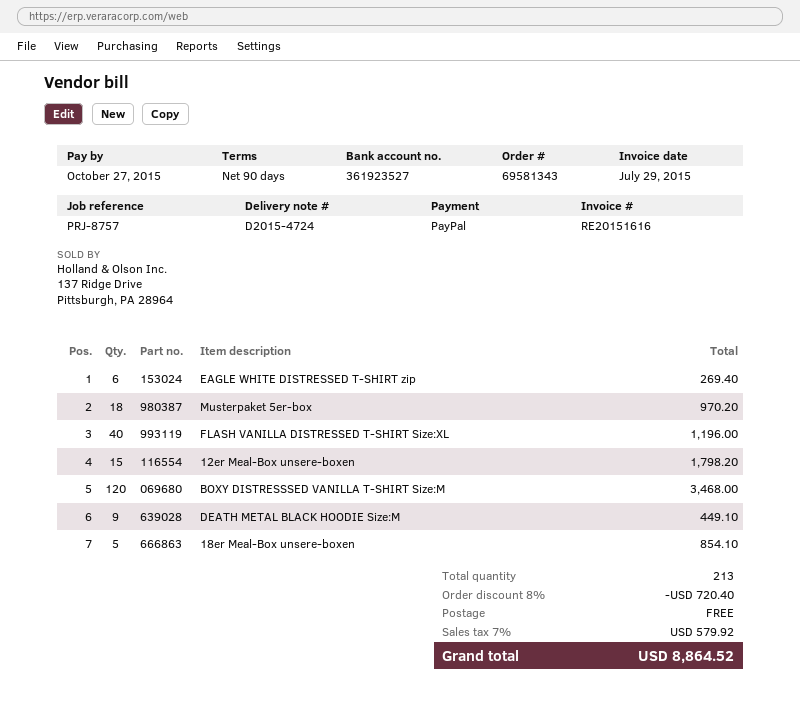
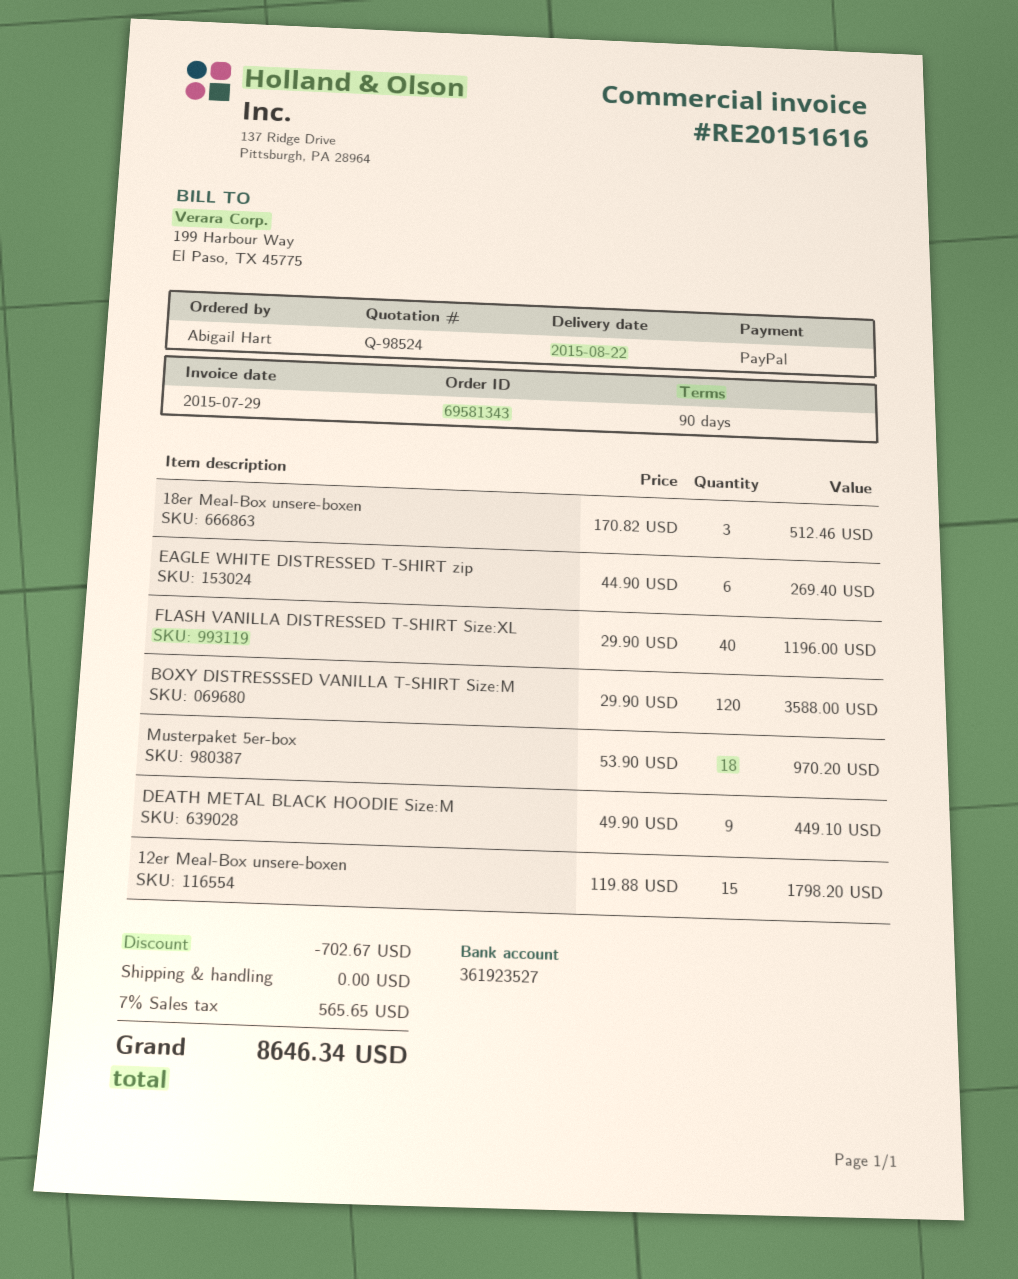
BOXY DISTRESSSED VANILLA T-SHIRT Size:M: 120 for 3468.00 -> 120 for 3588.00
18er Meal-Box unsere-boxen: 5 for 854.10 -> 3 for 512.46
discount: 720.40 -> 702.67
tax: 7% = 579.92 -> 7% = 565.65
total: 8864.52 -> 8646.34

